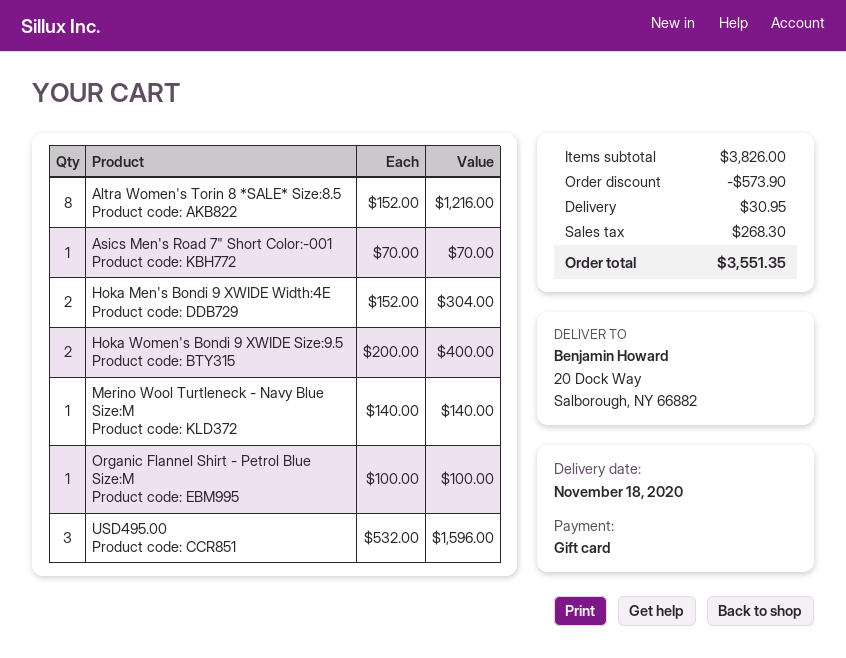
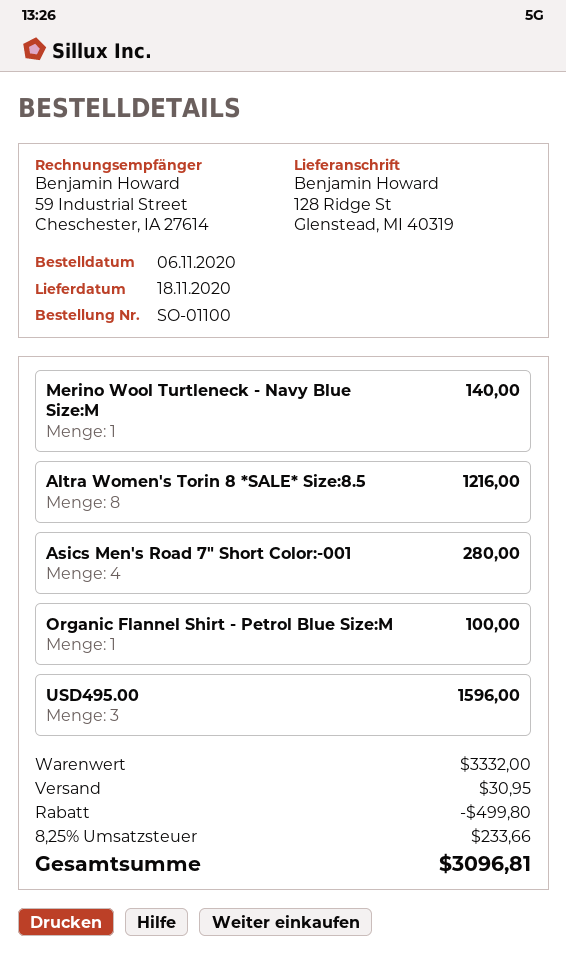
ship to: 20 Dock Way, Salborough, NY 66882 -> 128 Ridge St, Glenstead, MI 40319
Asics Men's Road 7" Short Color:-001: 1 for 70.00 -> 4 for 280.00
Hoka Men's Bondi 9 XWIDE Width:4E: 2 for 304.00 -> none
Hoka Women's Bondi 9 XWIDE Size:9.5: 2 for 400.00 -> none
subtotal: 3826.00 -> 3332.00
discount: 573.90 -> 499.80
tax: 268.30 -> 233.66
total: 3551.35 -> 3096.81

